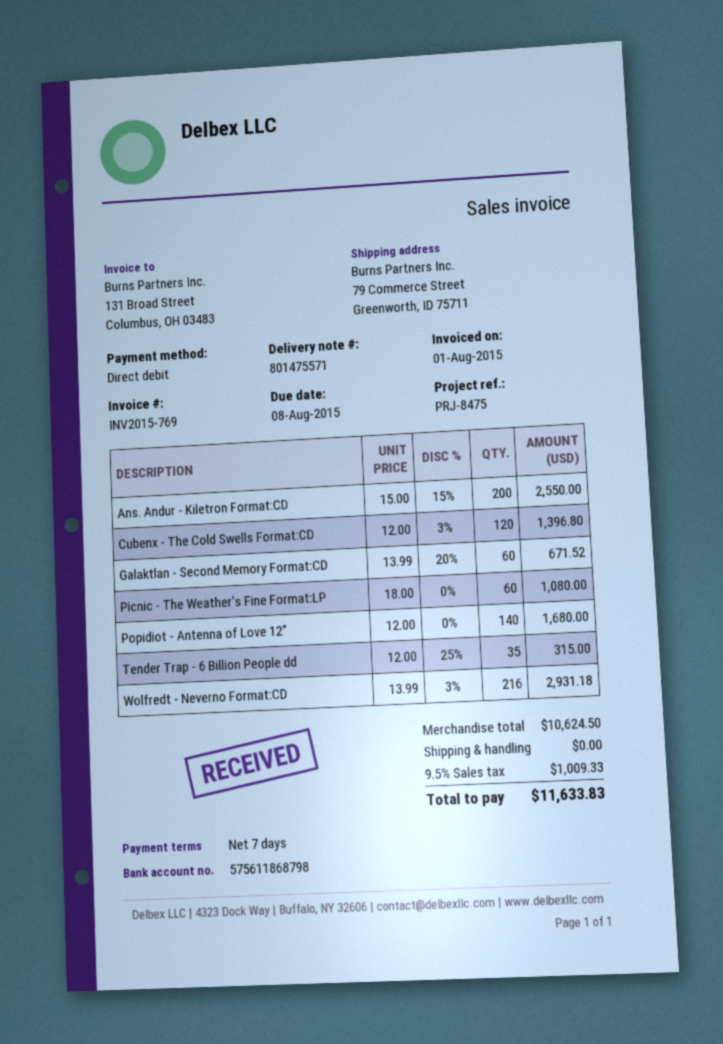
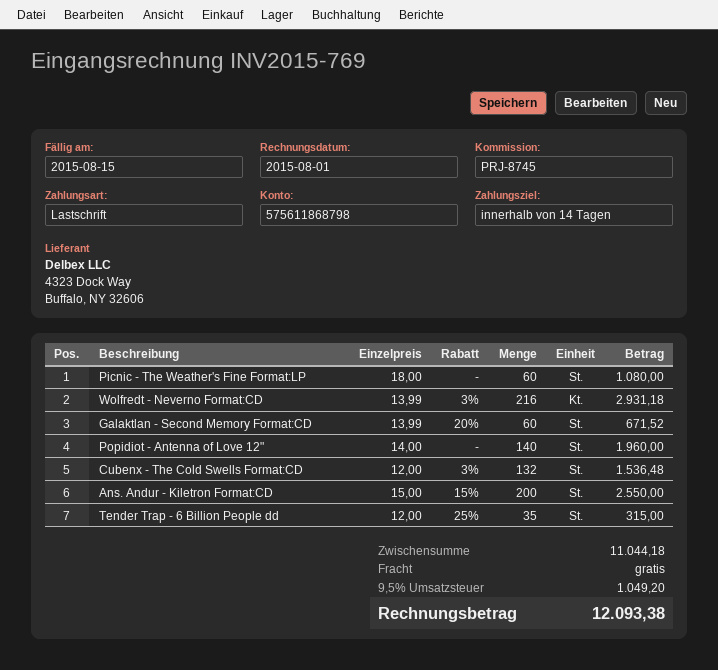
payment terms: 7 days -> 14 days
due date: 2015-08-08 -> 2015-08-15
reference: PRJ-8475 -> PRJ-8745
Cubenx - The Cold Swells Format:CD: 120 x 12.00 - 3% = 1396.80 -> 132 x 12.00 - 3% = 1536.48
Popidiot - Antenna of Love 12": 140 x 12.00 = 1680.00 -> 140 x 14.00 = 1960.00
subtotal: 10624.50 -> 11044.18
tax: 9.5% = 1009.33 -> 9.5% = 1049.20
total: 11633.83 -> 12093.38

